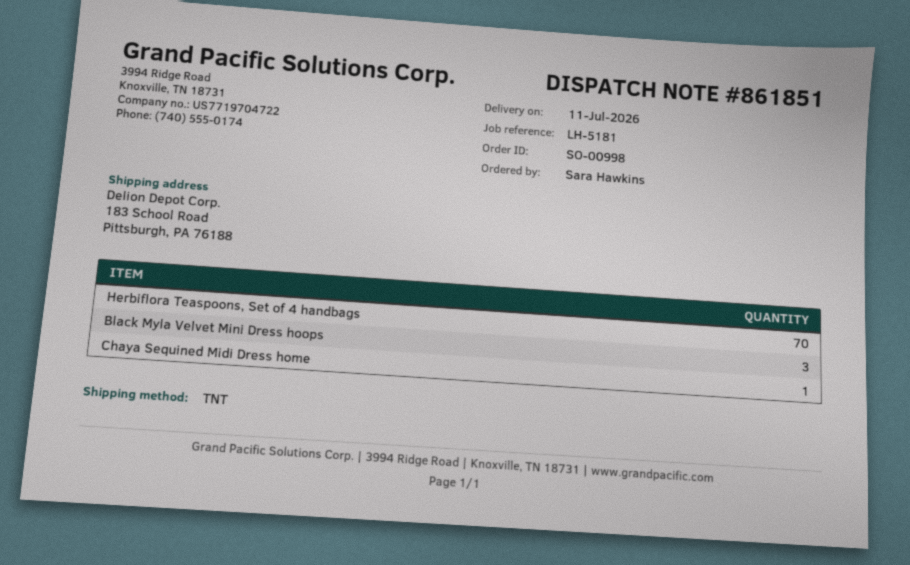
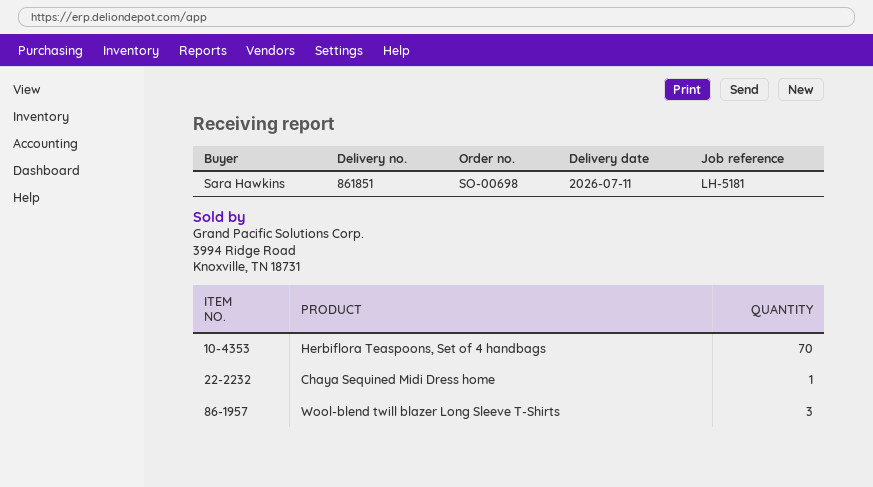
order number: SO-00998 -> SO-00698
Black Myla Velvet Mini Dress hoops: 3 -> none
Wool-blend twill blazer Long Sleeve T-Shirts: none -> 3

